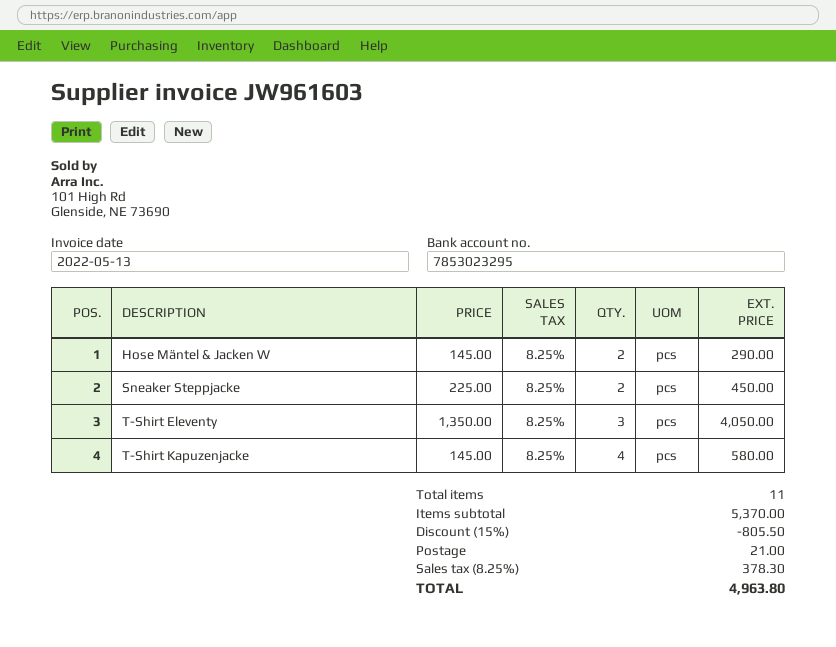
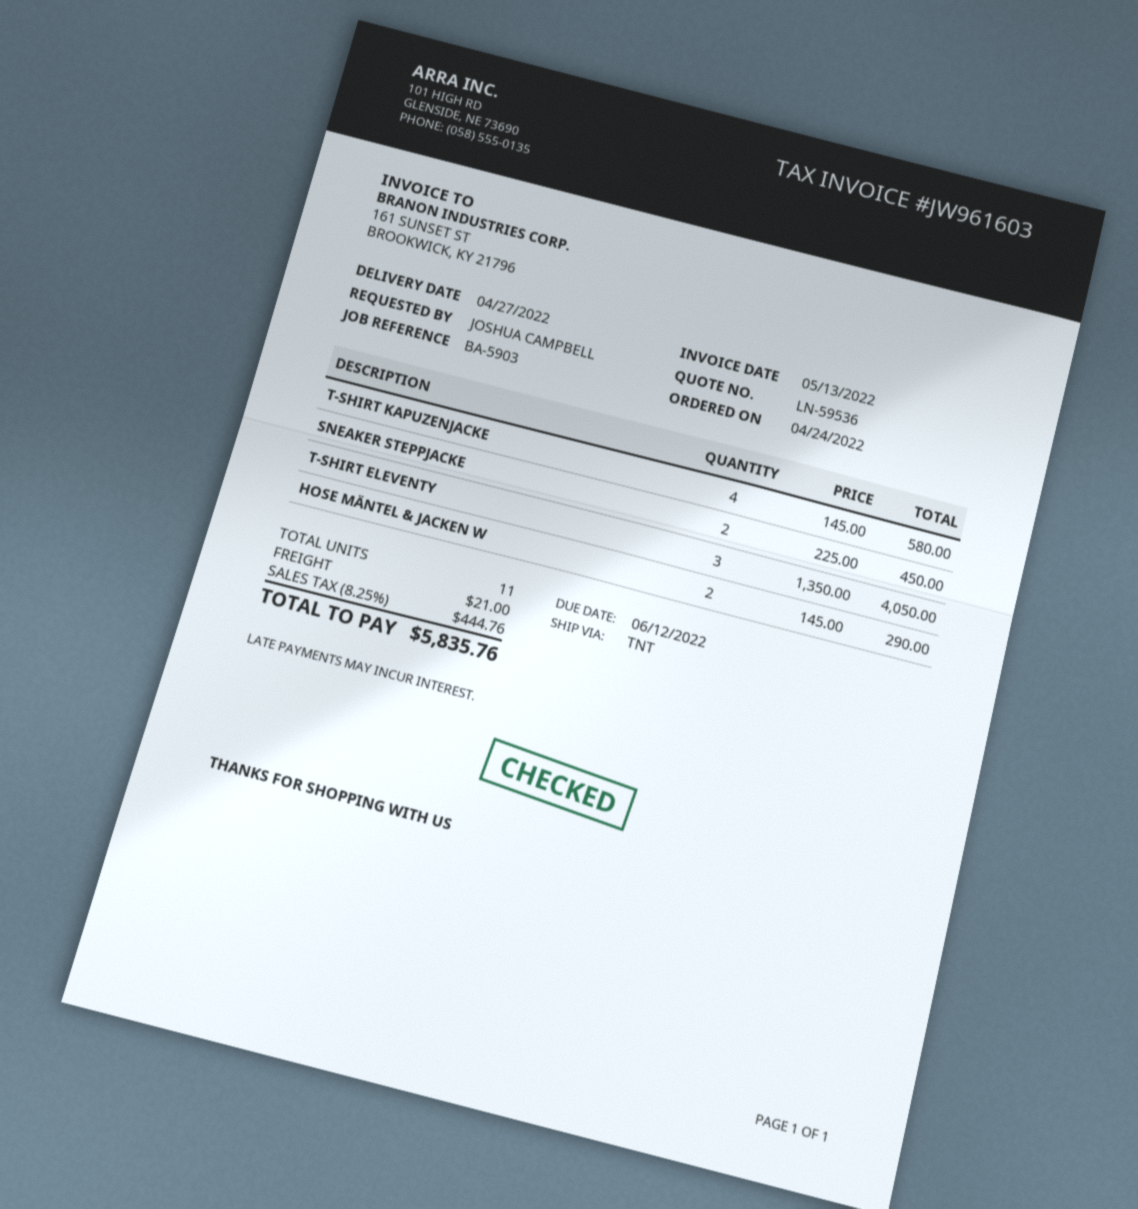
discount: 15% = 805.50 -> none
tax: 8.25% = 378.30 -> 8.25% = 444.76
total: 4963.80 -> 5835.76

